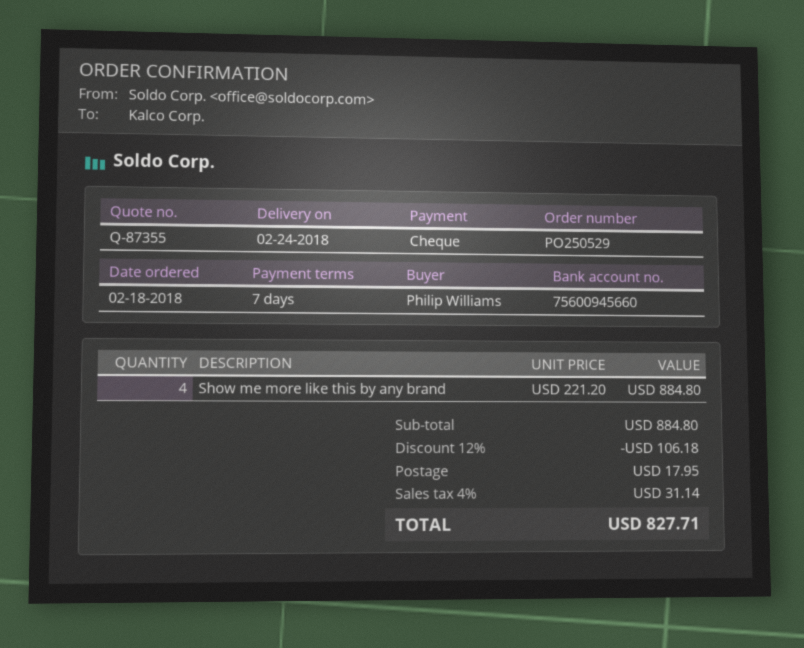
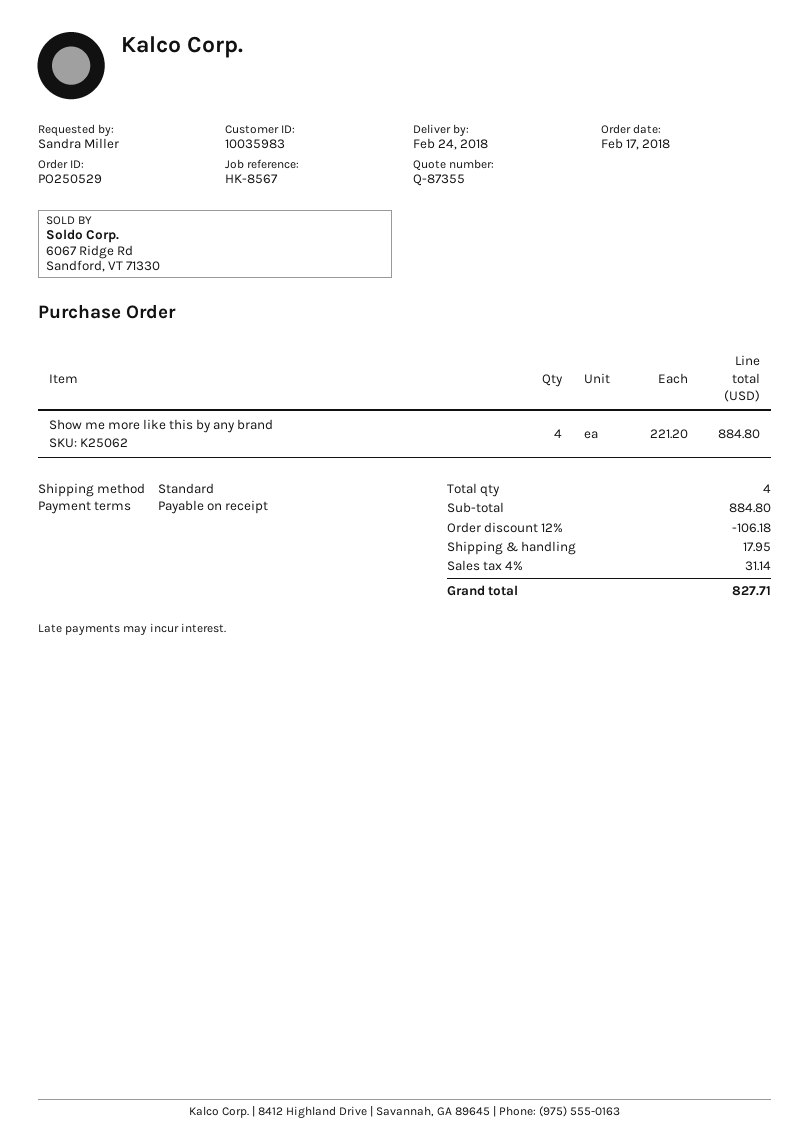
order date: 2018-02-18 -> 2018-02-17
payment terms: 7 days -> on receipt
ordered by: Philip Williams -> Sandra Miller

